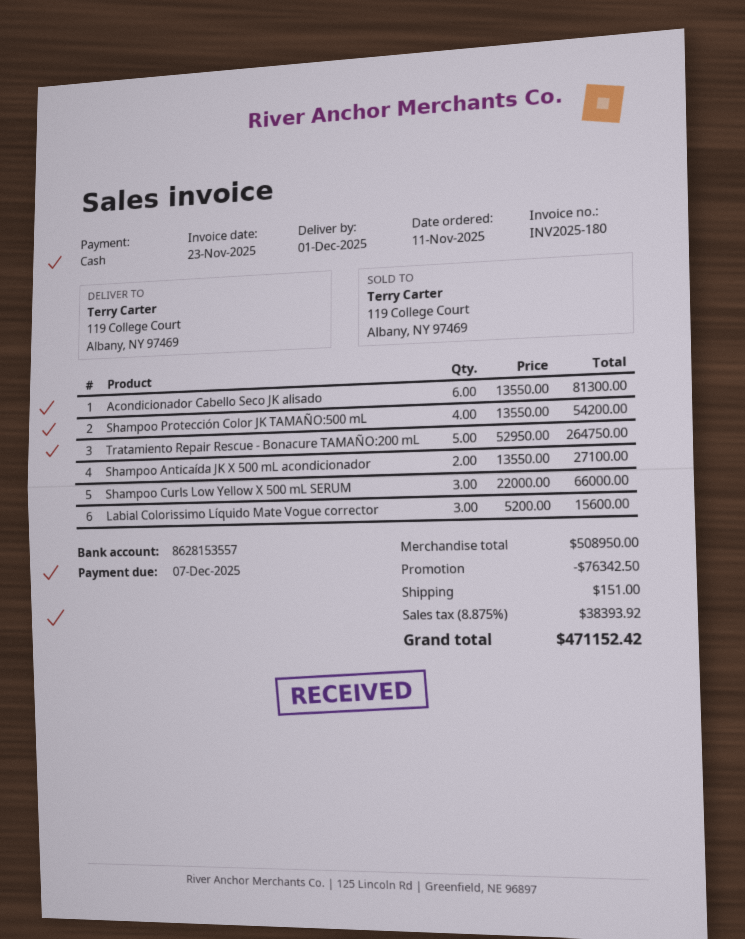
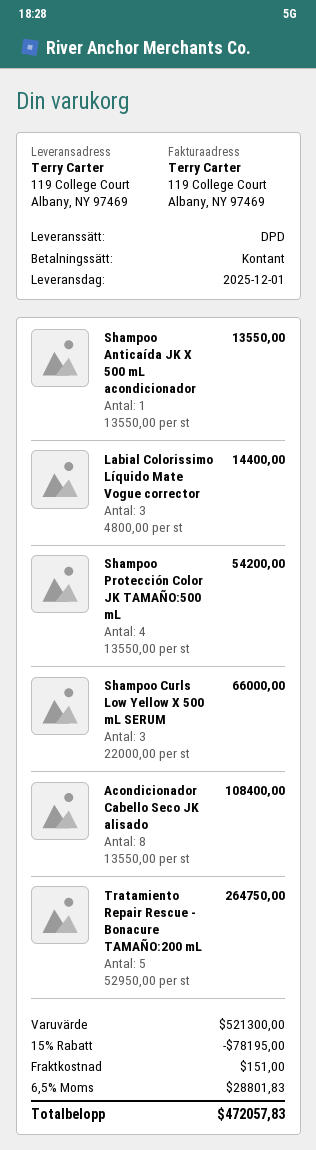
Acondicionador Cabello Seco JK alisado: 6 x 13550.00 = 81300.00 -> 8 x 13550.00 = 108400.00
Shampoo Anticaída JK X 500 mL acondicionador: 2 x 13550.00 = 27100.00 -> 1 x 13550.00 = 13550.00
Labial Colorissimo Líquido Mate Vogue corrector: 3 x 5200.00 = 15600.00 -> 3 x 4800.00 = 14400.00
subtotal: 508950.00 -> 521300.00
discount: 76342.50 -> 78195.00
tax: 8.875% = 38393.92 -> 6.5% = 28801.83
total: 471152.42 -> 472057.83

